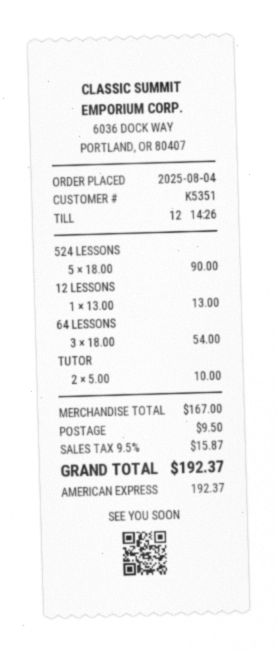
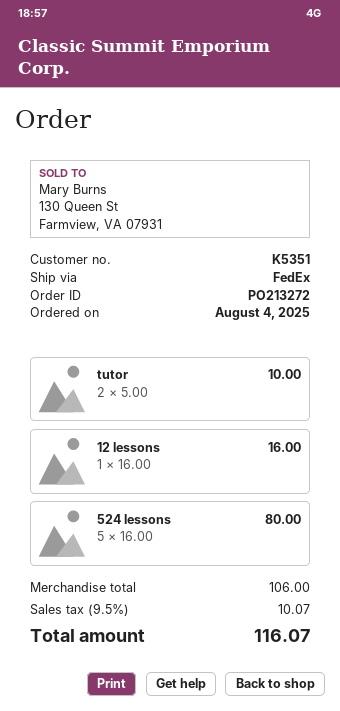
524 LESSONS: 5 x 18.00 = 90.00 -> 5 x 16.00 = 80.00
12 LESSONS: 1 x 13.00 = 13.00 -> 1 x 16.00 = 16.00
64 LESSONS: 3 x 18.00 = 54.00 -> none
subtotal: 167.00 -> 106.00
shipping: 9.50 -> none
tax: 9.5% = 15.87 -> 9.5% = 10.07
total: 192.37 -> 116.07

